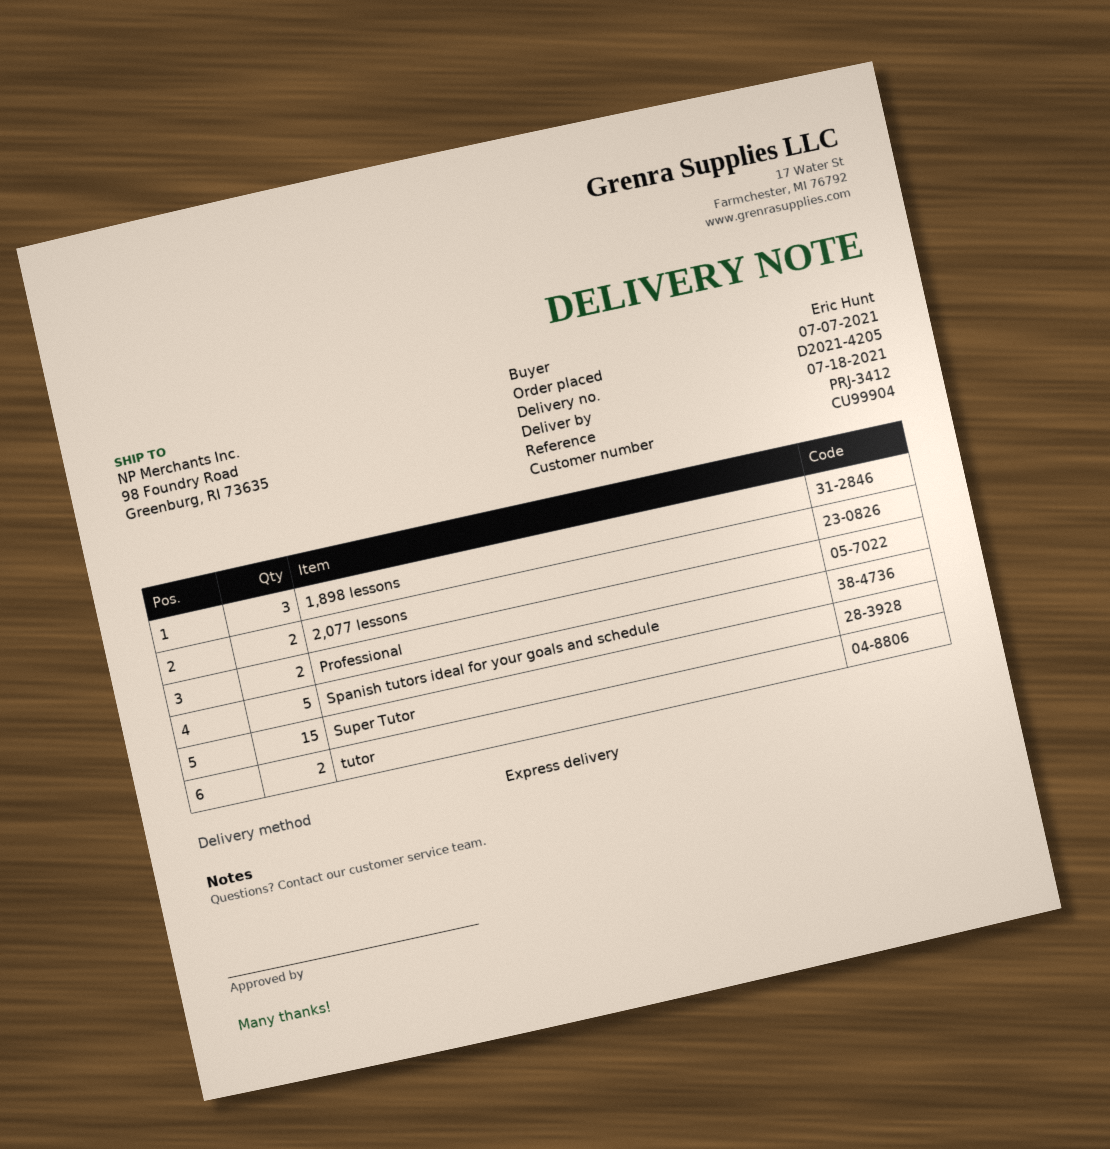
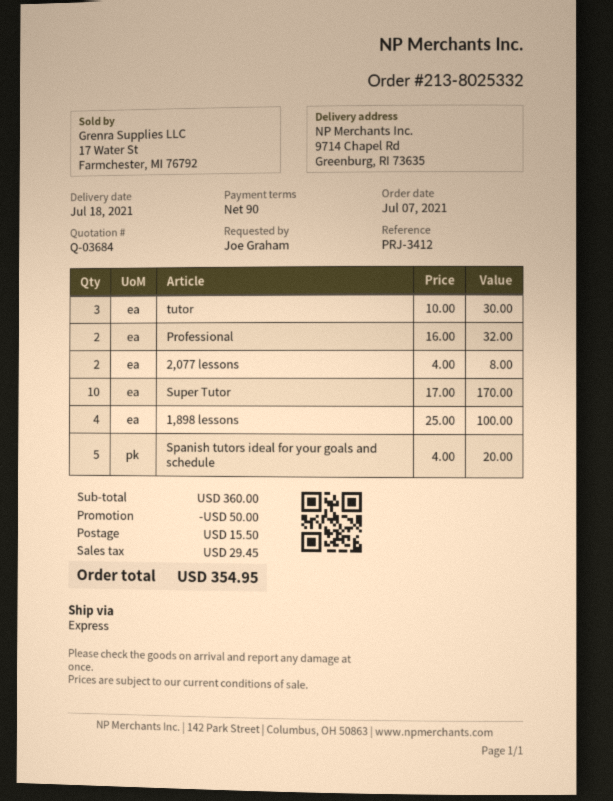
ordered by: Eric Hunt -> Joe Graham
ship to: 98 Foundry Road, Greenburg, RI 73635 -> 9714 Chapel Rd, Greenburg, RI 73635
1,898 lessons: 3 -> 4
Super Tutor: 15 -> 10
tutor: 2 -> 3

